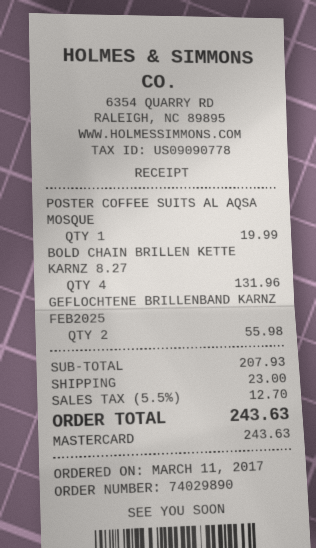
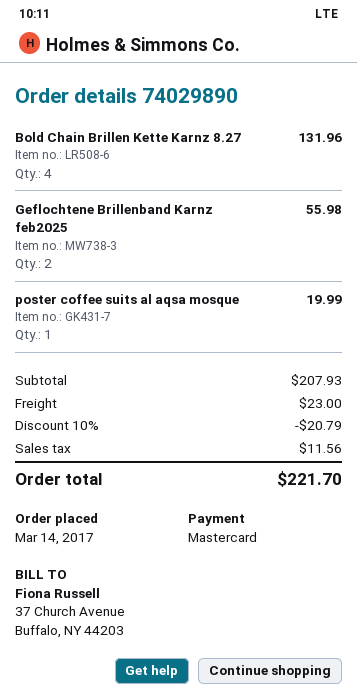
order date: 2017-03-11 -> 2017-03-14
discount: none -> 10% = 20.79
tax: 12.70 -> 11.56
total: 243.63 -> 221.70

